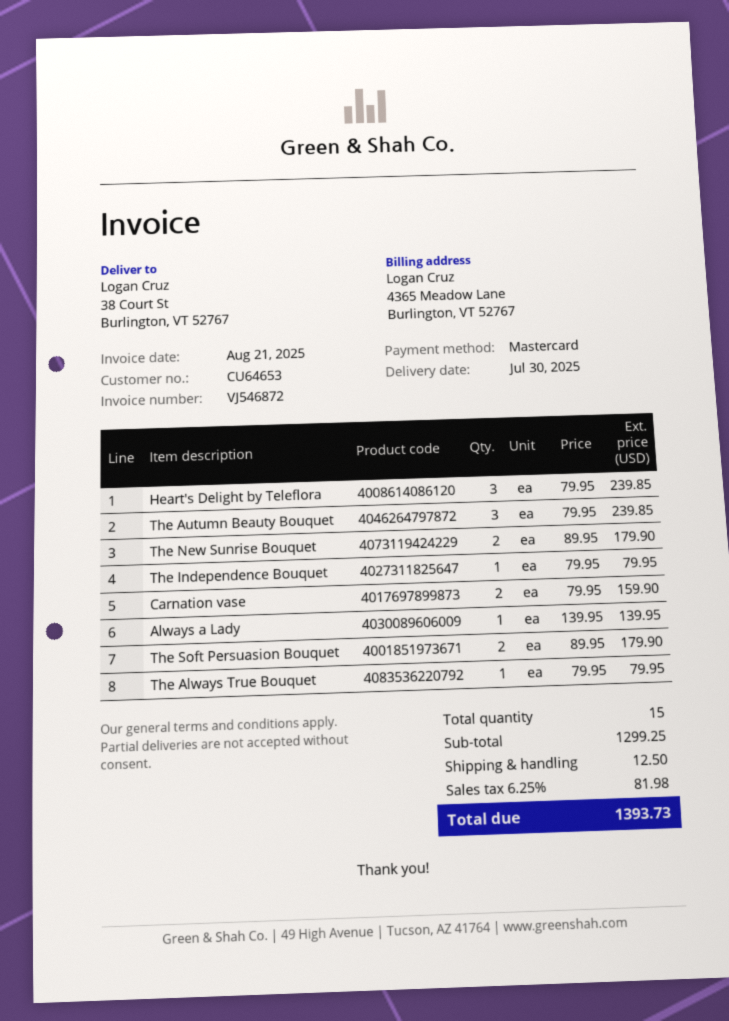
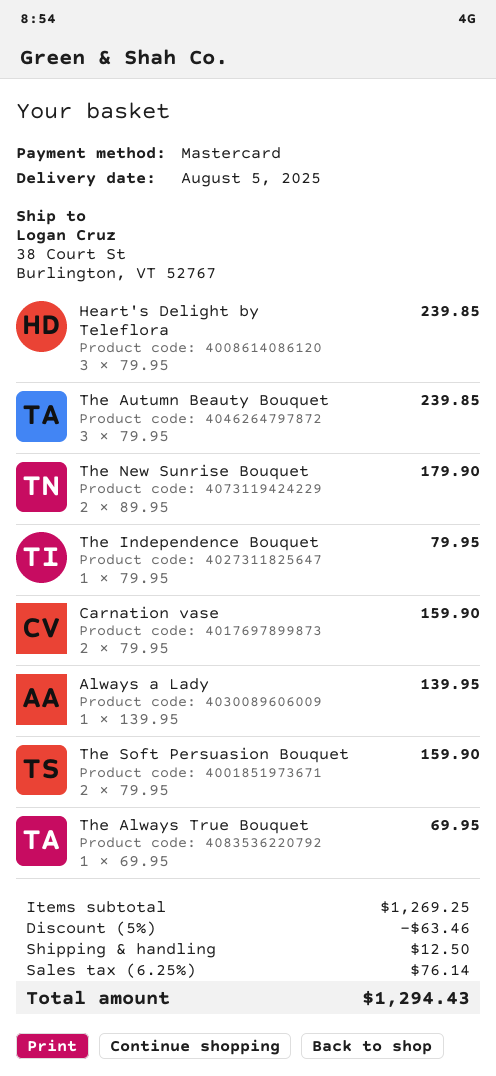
delivery date: 2025-07-30 -> 2025-08-05
The Soft Persuasion Bouquet: 2 x 89.95 = 179.90 -> 2 x 79.95 = 159.90
The Always True Bouquet: 1 x 79.95 = 79.95 -> 1 x 69.95 = 69.95
subtotal: 1299.25 -> 1269.25
discount: none -> 5% = 63.46
tax: 6.25% = 81.98 -> 6.25% = 76.14
total: 1393.73 -> 1294.43

